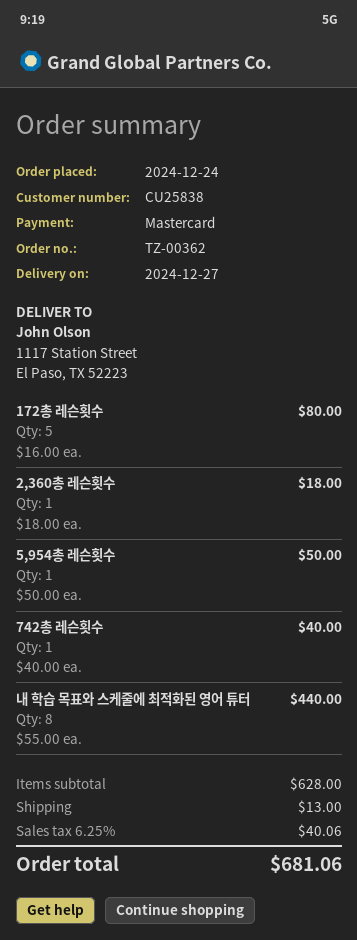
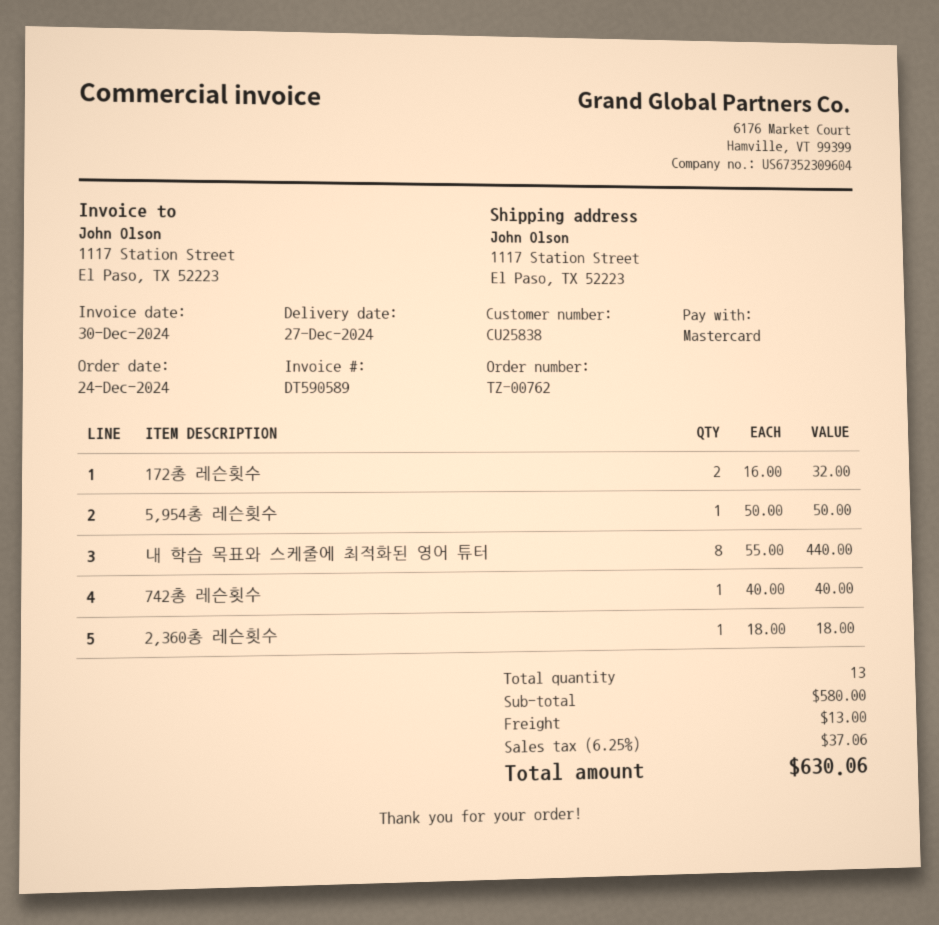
order number: TZ-00362 -> TZ-00762
172총 레슨횟수: 5 x 16.00 = 80.00 -> 2 x 16.00 = 32.00
subtotal: 628.00 -> 580.00
tax: 6.25% = 40.06 -> 6.25% = 37.06
total: 681.06 -> 630.06

